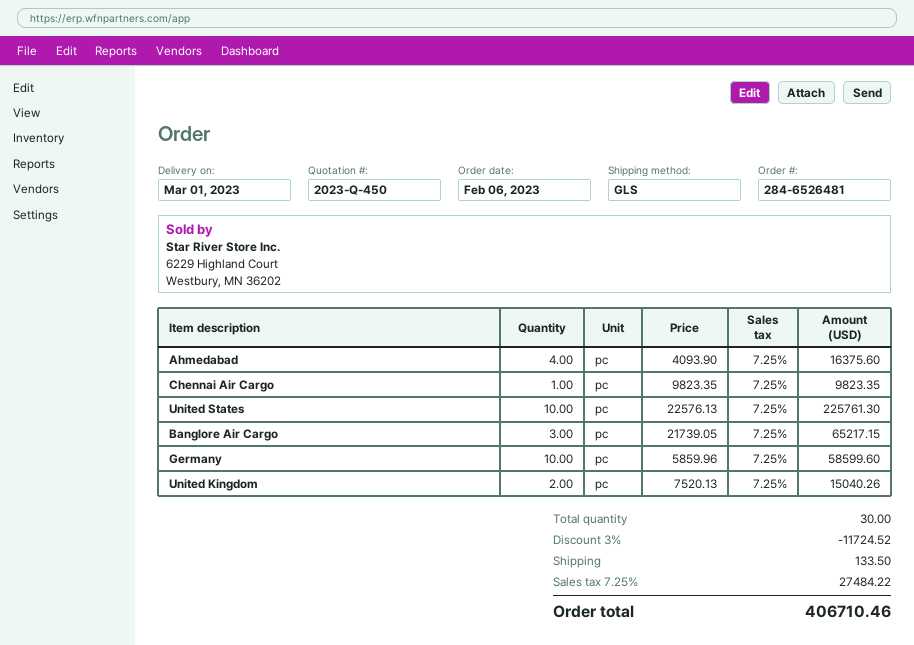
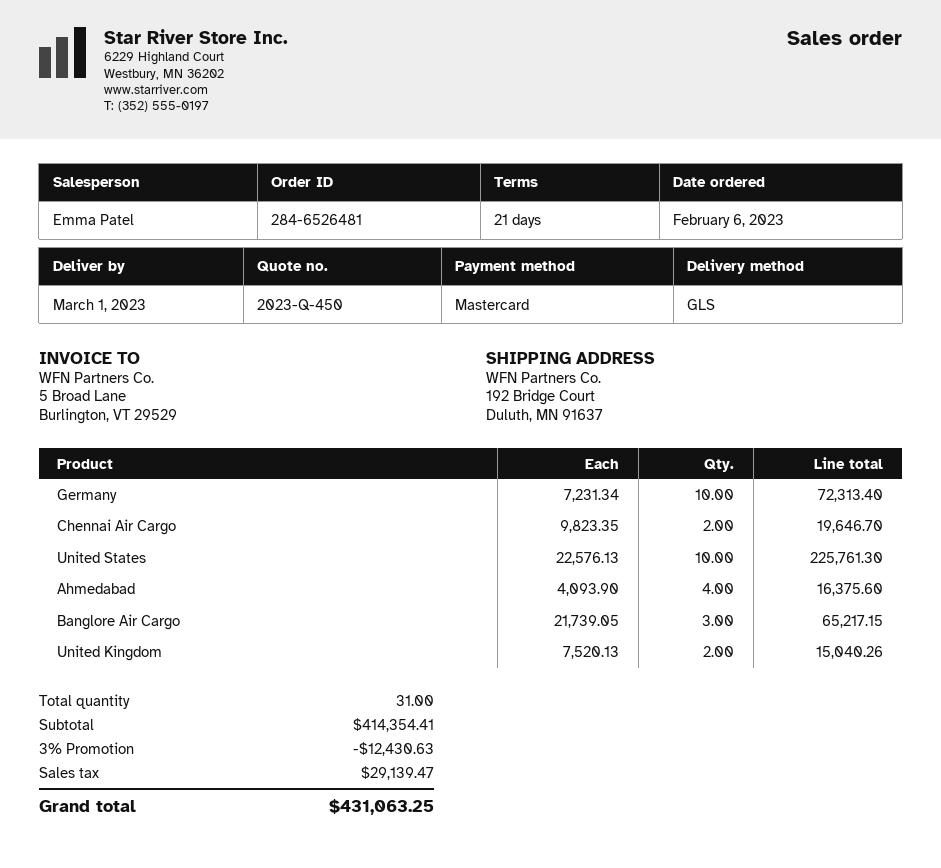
Chennai Air Cargo: 1 x 9823.35 = 9823.35 -> 2 x 9823.35 = 19646.70
Germany: 10 x 5859.96 = 58599.60 -> 10 x 7231.34 = 72313.40
total quantity: 30 -> 31
discount: 3% = 11724.52 -> 3% = 12430.63
shipping: 133.50 -> none
tax: 27484.22 -> 29139.47
total: 406710.46 -> 431063.25

